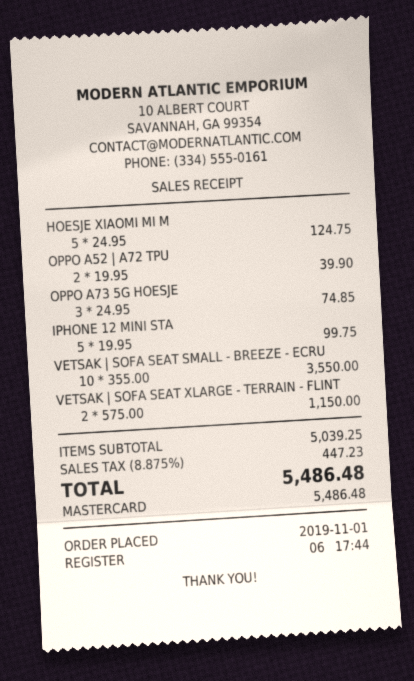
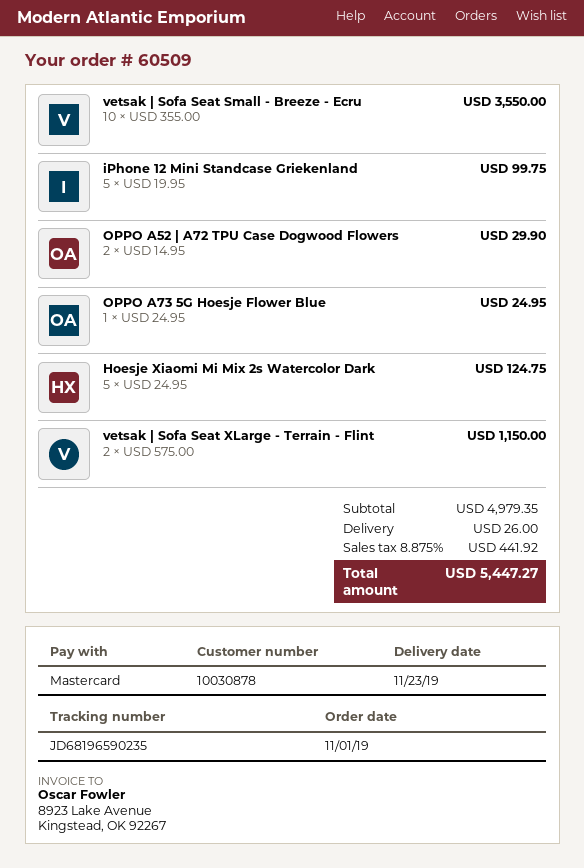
OPPO A52 | A72 TPU: 2 x 19.95 = 39.90 -> 2 x 14.95 = 29.90
OPPO A73 5G HOESJE: 3 x 24.95 = 74.85 -> 1 x 24.95 = 24.95
subtotal: 5039.25 -> 4979.35
shipping: none -> 26.00
tax: 8.875% = 447.23 -> 8.875% = 441.92
total: 5486.48 -> 5447.27

